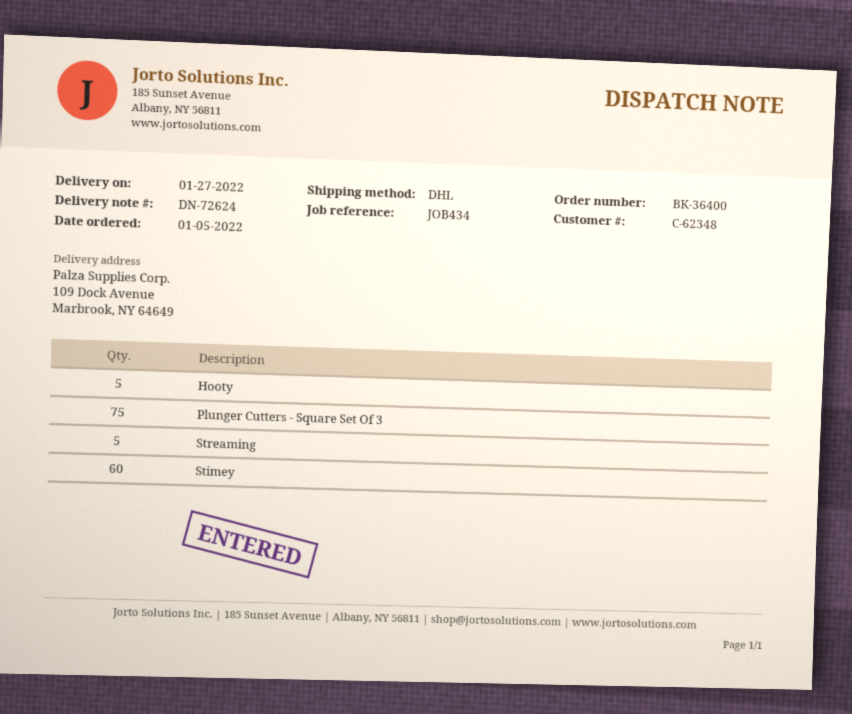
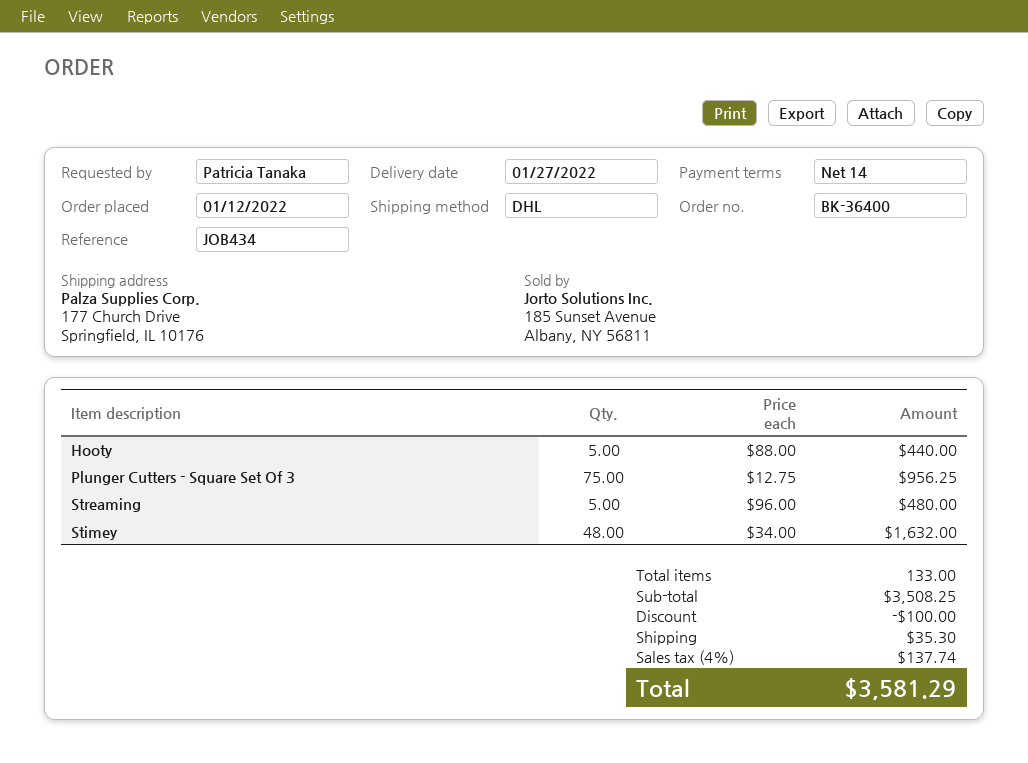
order date: 2022-01-05 -> 2022-01-12
ship to: 109 Dock Avenue, Marbrook, NY 64649 -> 177 Church Drive, Springfield, IL 10176
Stimey: 60 -> 48

